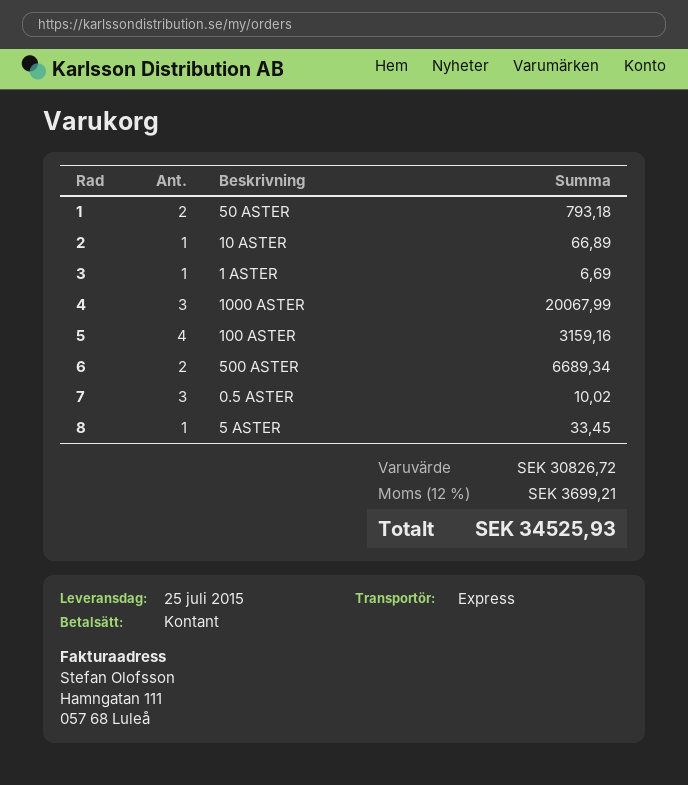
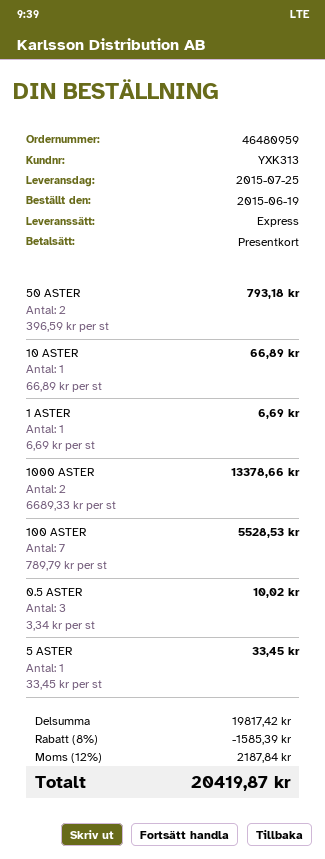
payment method: cash -> gift card
1000 ASTER: 3 for 20067.99 -> 2 for 13378.66
100 ASTER: 4 for 3159.16 -> 7 for 5528.53
500 ASTER: 2 for 6689.34 -> none
subtotal: 30826.72 -> 19817.42
discount: none -> 8% = 1585.39
tax: 12% = 3699.21 -> 12% = 2187.84
total: 34525.93 -> 20419.87

